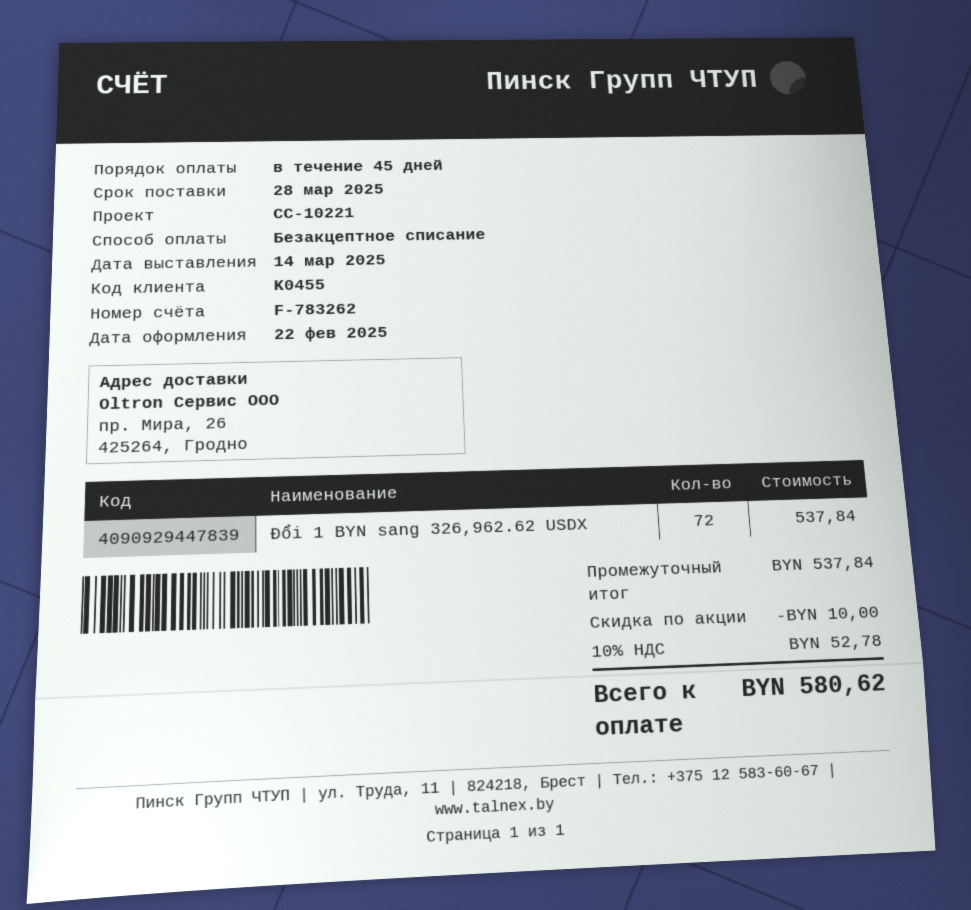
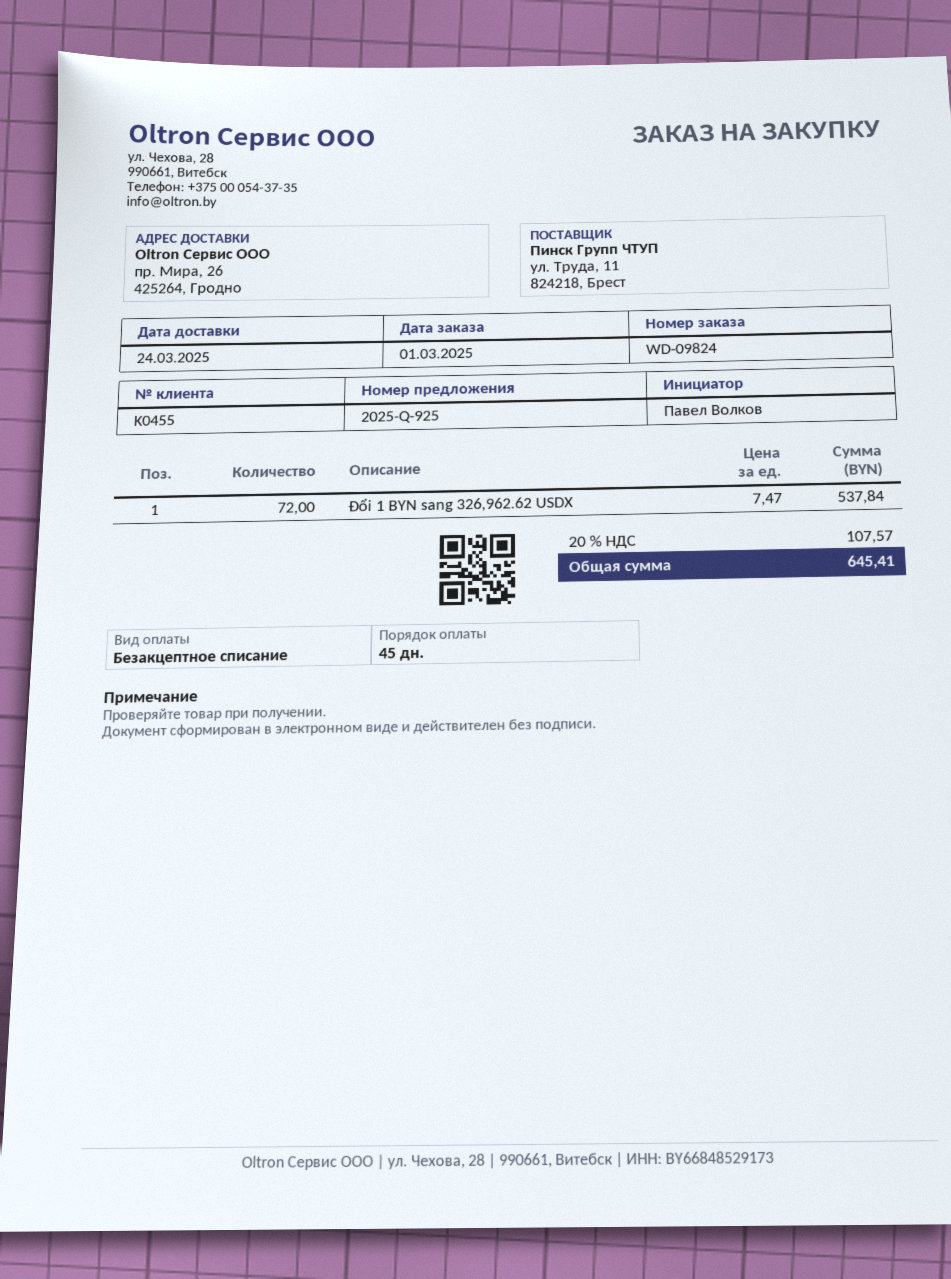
order date: 2025-02-22 -> 2025-03-01
delivery date: 2025-03-28 -> 2025-03-24
discount: 10.00 -> none
tax: 10% = 52.78 -> 20% = 107.57
total: 580.62 -> 645.41

